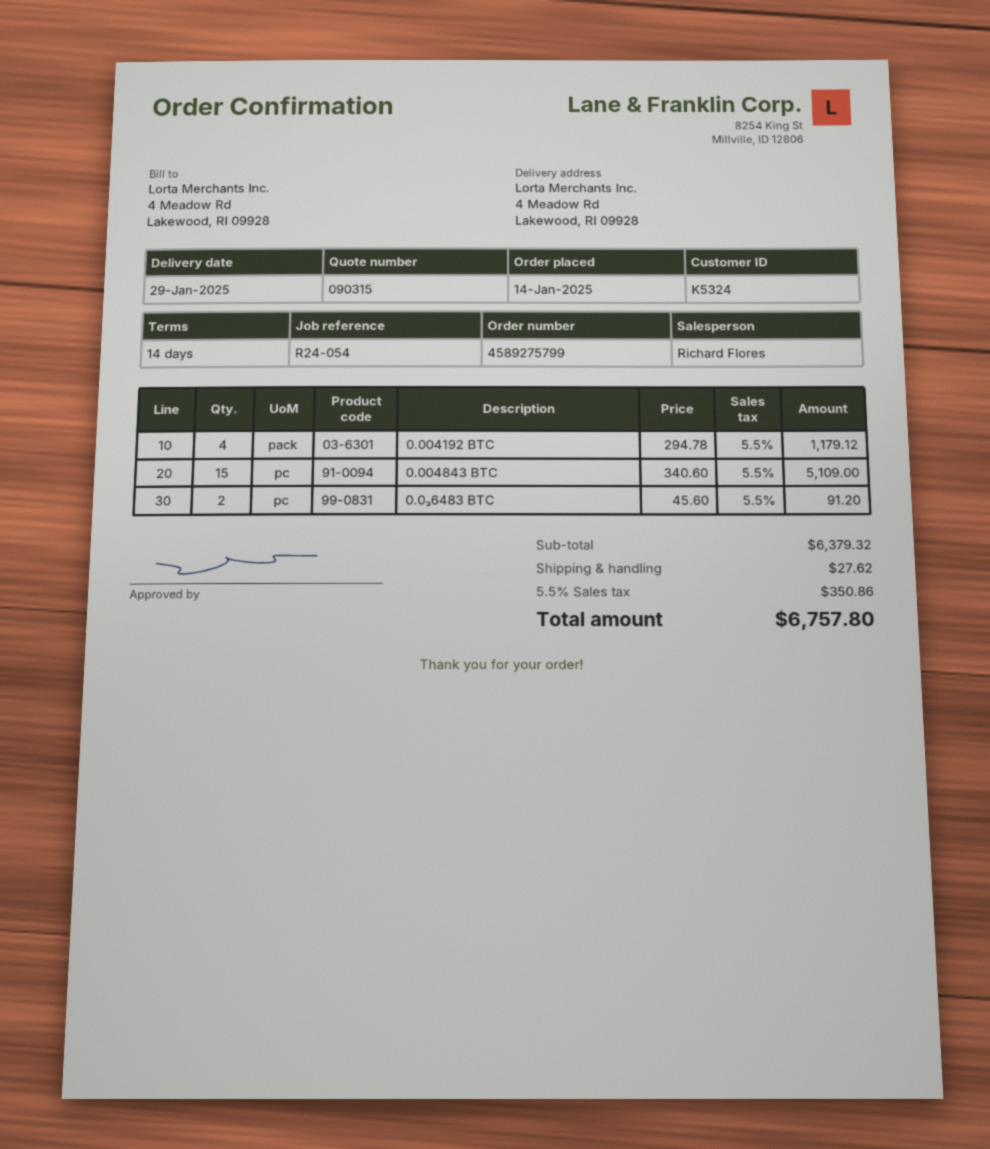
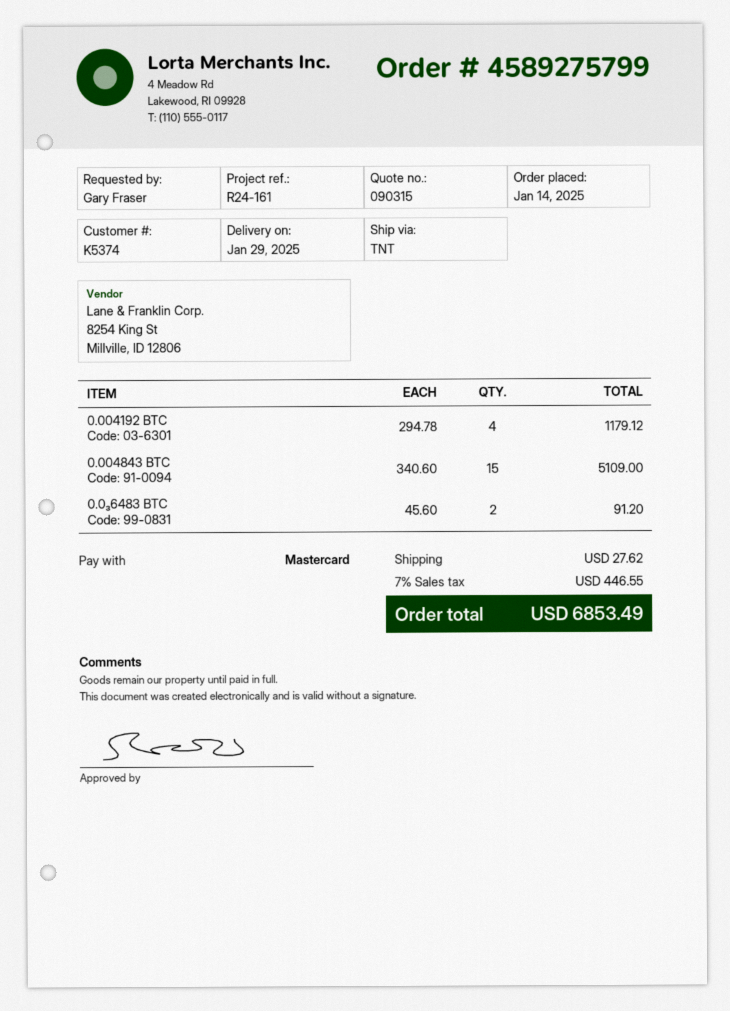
customer number: K5324 -> K5374
reference: R24-054 -> R24-161
tax: 5.5% = 350.86 -> 7% = 446.55
total: 6757.80 -> 6853.49

